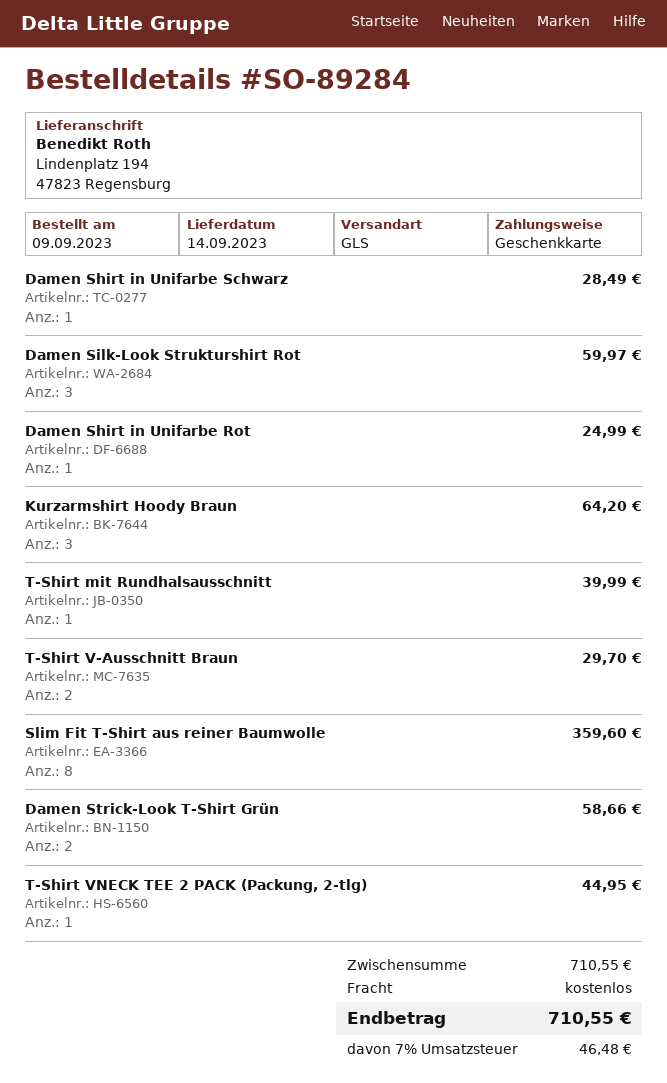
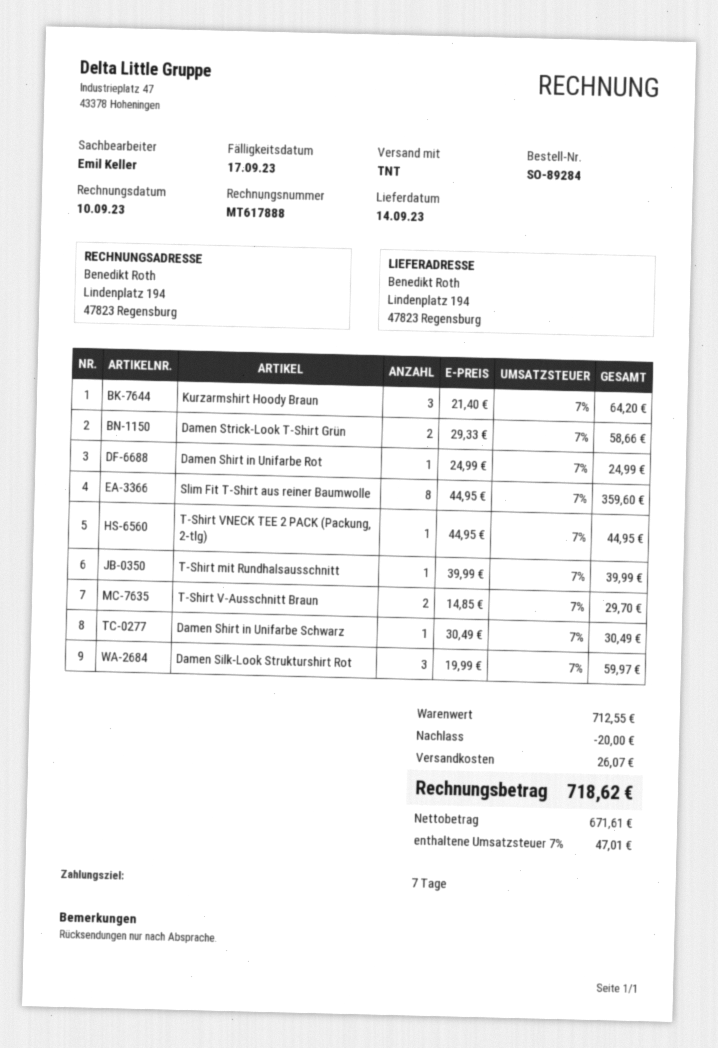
shipping method: GLS -> TNT
Damen Shirt in Unifarbe Schwarz: 1 for 28.49 -> 1 for 30.49
subtotal: 710.55 -> 712.55
discount: none -> 20.00
shipping: 0.00 -> 26.07
tax: 7% = 46.48 -> 7% = 47.01
total: 710.55 -> 718.62

